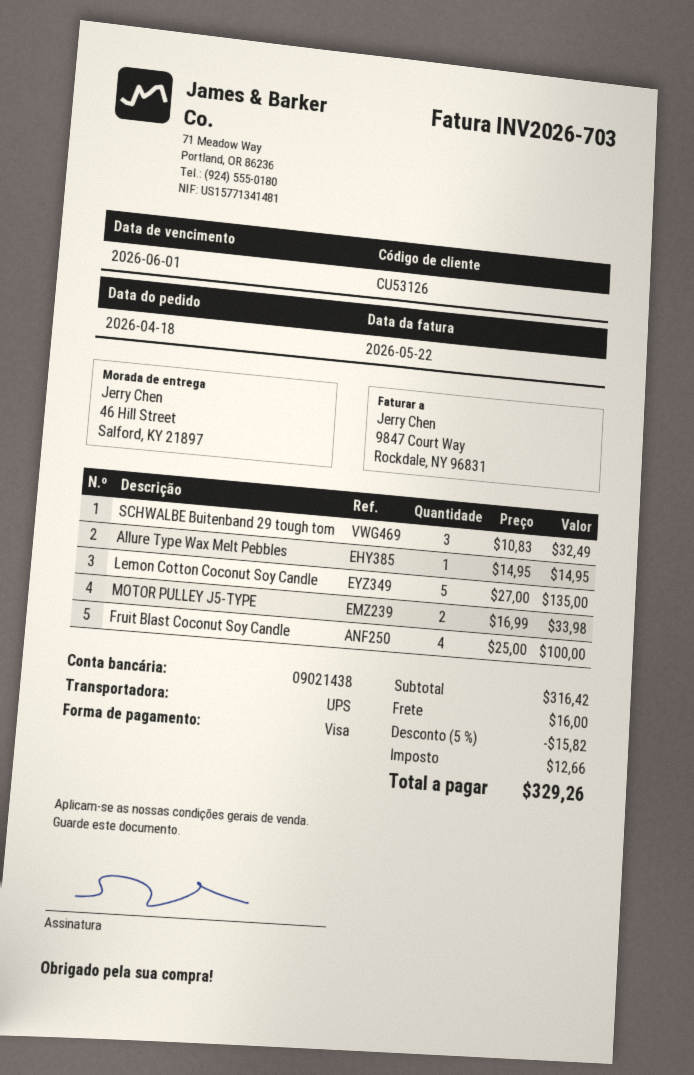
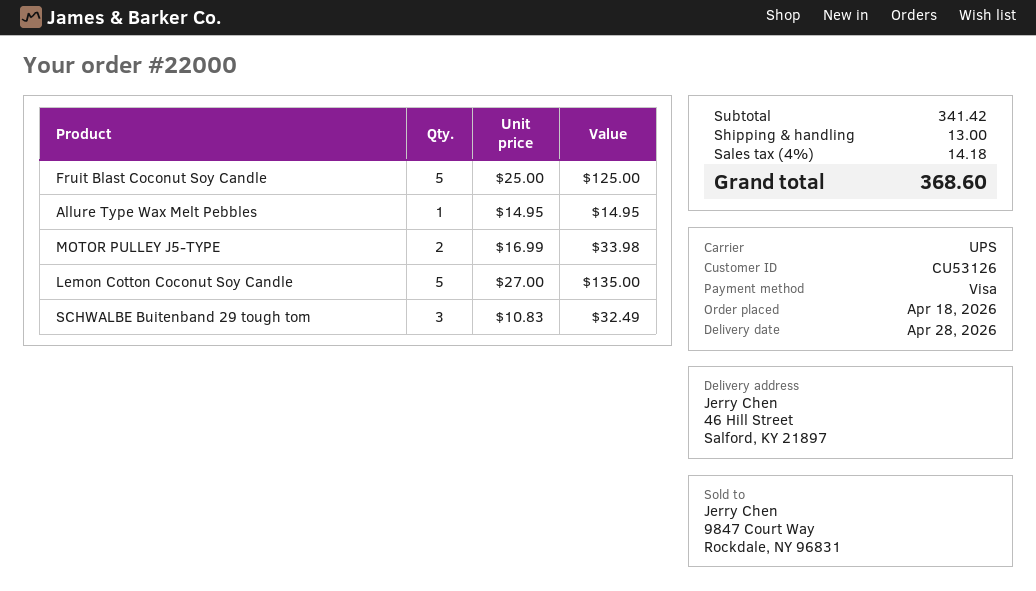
Fruit Blast Coconut Soy Candle: 4 x 25.00 = 100.00 -> 5 x 25.00 = 125.00
subtotal: 316.42 -> 341.42
discount: 5% = 15.82 -> none
shipping: 16.00 -> 13.00
tax: 12.66 -> 14.18
total: 329.26 -> 368.60

